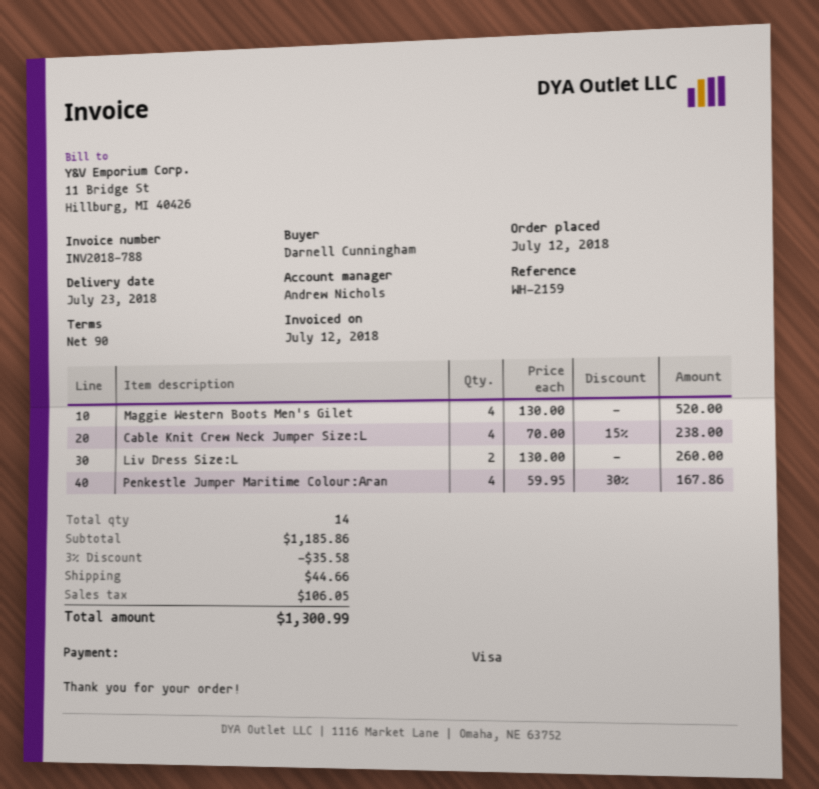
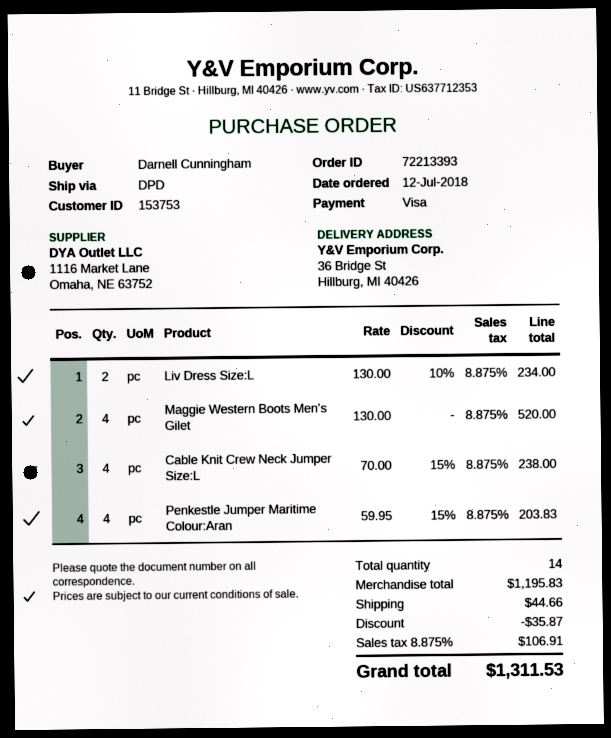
Liv Dress Size:L: 2 x 130.00 = 260.00 -> 2 x 130.00 - 10% = 234.00
Penkestle Jumper Maritime Colour:Aran: 4 x 59.95 - 30% = 167.86 -> 4 x 59.95 - 15% = 203.83
subtotal: 1185.86 -> 1195.83
discount: 35.58 -> 35.87
tax: 106.05 -> 106.91
total: 1300.99 -> 1311.53

